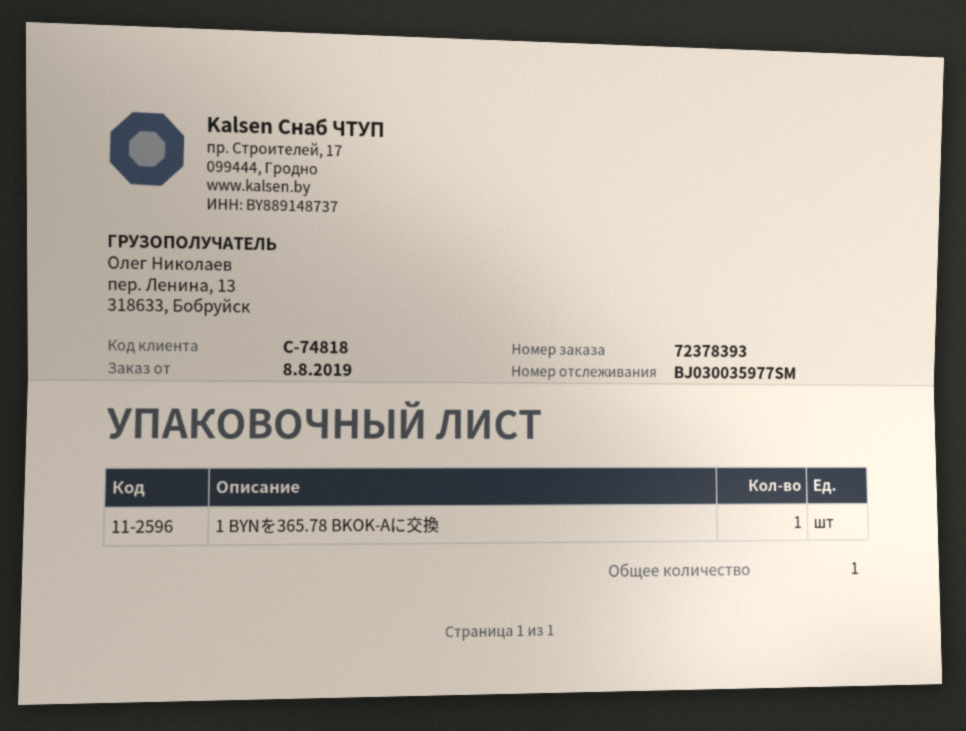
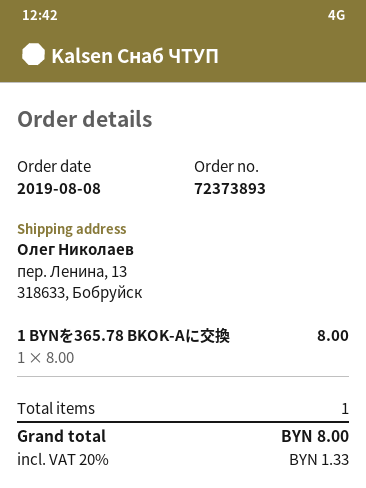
order number: 72378393 -> 72373893

